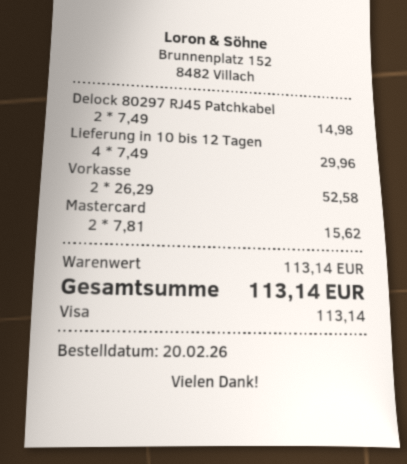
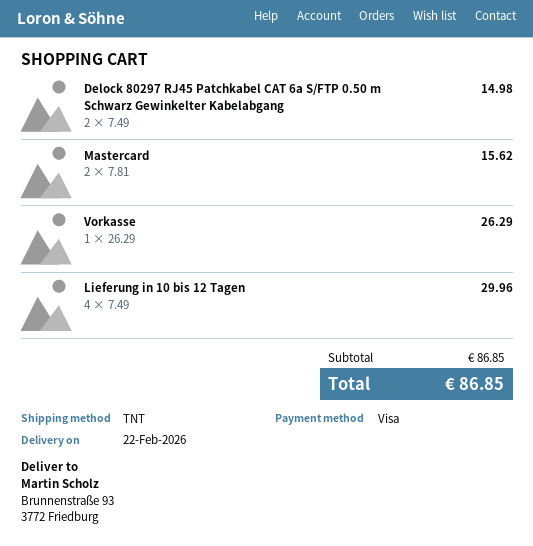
Vorkasse: 2 x 26.29 = 52.58 -> 1 x 26.29 = 26.29
subtotal: 113.14 -> 86.85
total: 113.14 -> 86.85

